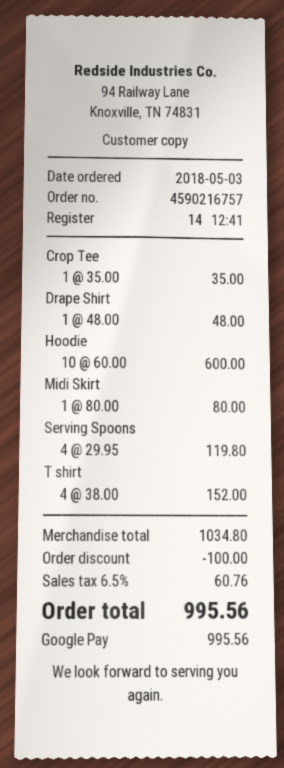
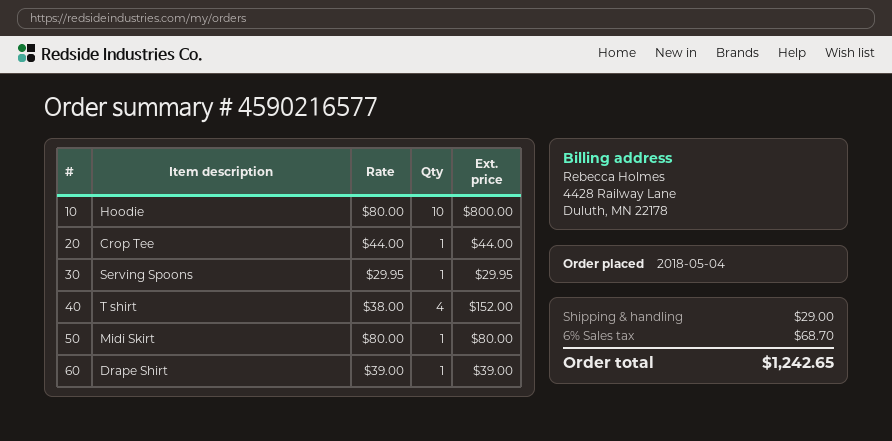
order number: 4590216757 -> 4590216577
order date: 2018-05-03 -> 2018-05-04
Crop Tee: 1 x 35.00 = 35.00 -> 1 x 44.00 = 44.00
Drape Shirt: 1 x 48.00 = 48.00 -> 1 x 39.00 = 39.00
Hoodie: 10 x 60.00 = 600.00 -> 10 x 80.00 = 800.00
Serving Spoons: 4 x 29.95 = 119.80 -> 1 x 29.95 = 29.95
discount: 100.00 -> none
shipping: none -> 29.00
tax: 6.5% = 60.76 -> 6% = 68.70
total: 995.56 -> 1242.65

